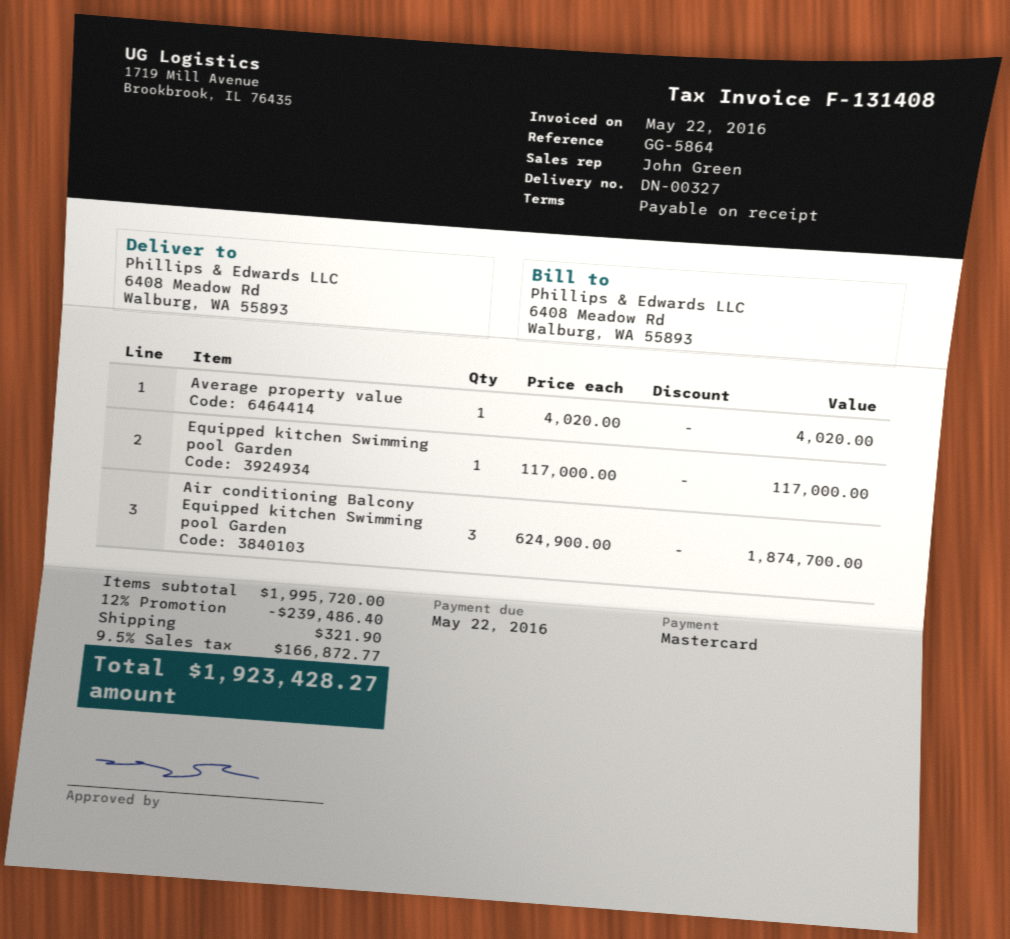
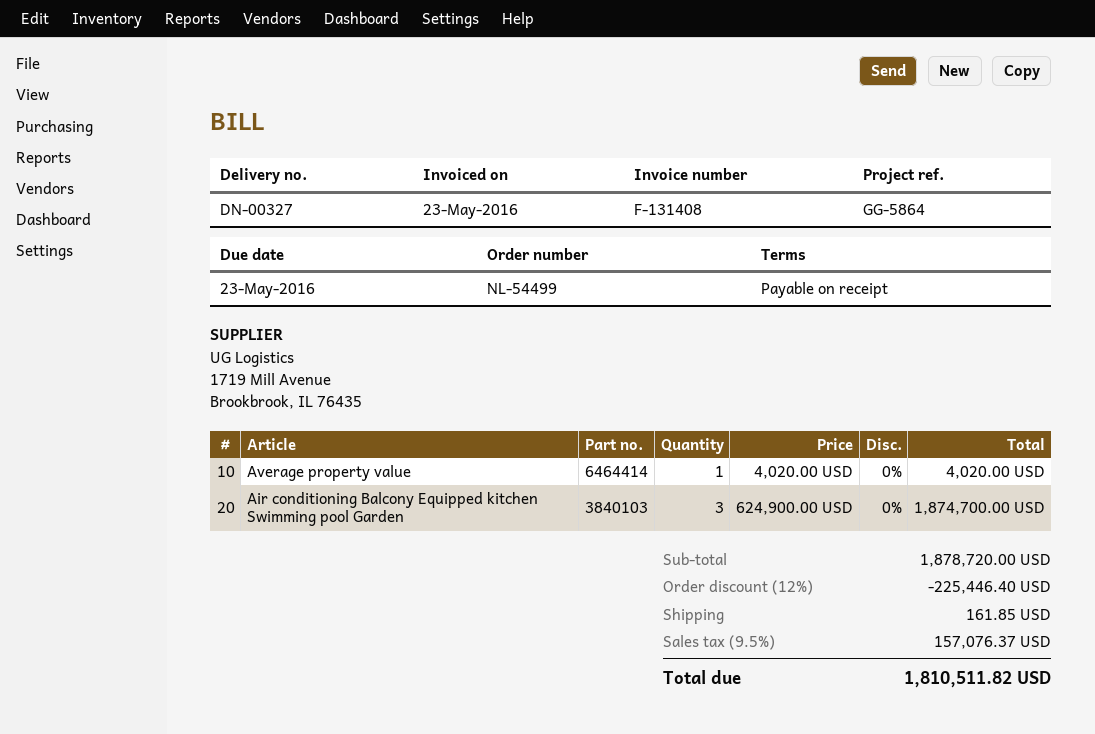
invoice date: 2016-05-22 -> 2016-05-23
due date: 2016-05-22 -> 2016-05-23
Equipped kitchen Swimming pool Garden: 1 x 117000.00 = 117000.00 -> none
subtotal: 1995720.00 -> 1878720.00
discount: 12% = 239486.40 -> 12% = 225446.40
shipping: 321.90 -> 161.85
tax: 9.5% = 166872.77 -> 9.5% = 157076.37
total: 1923428.27 -> 1810511.82

